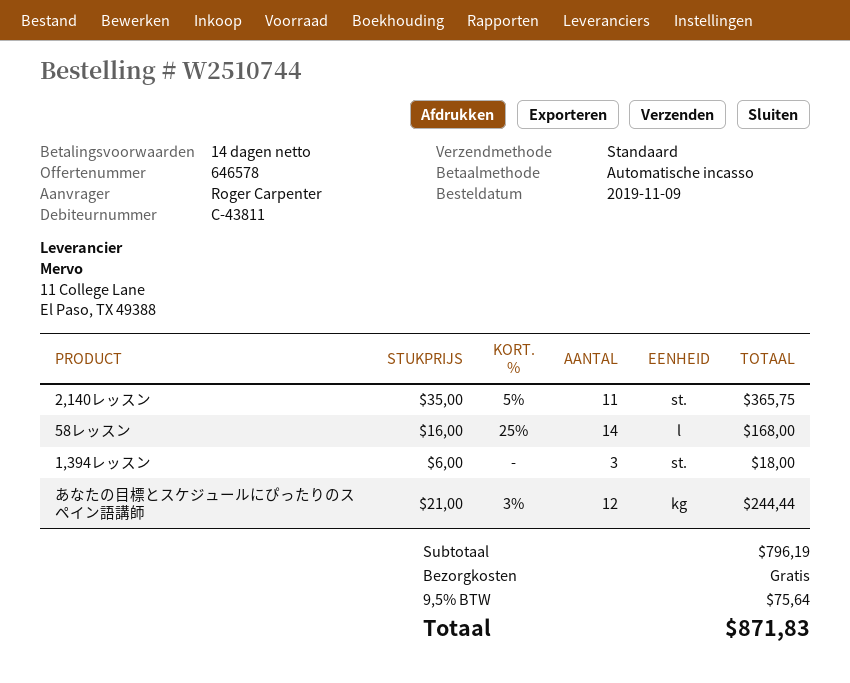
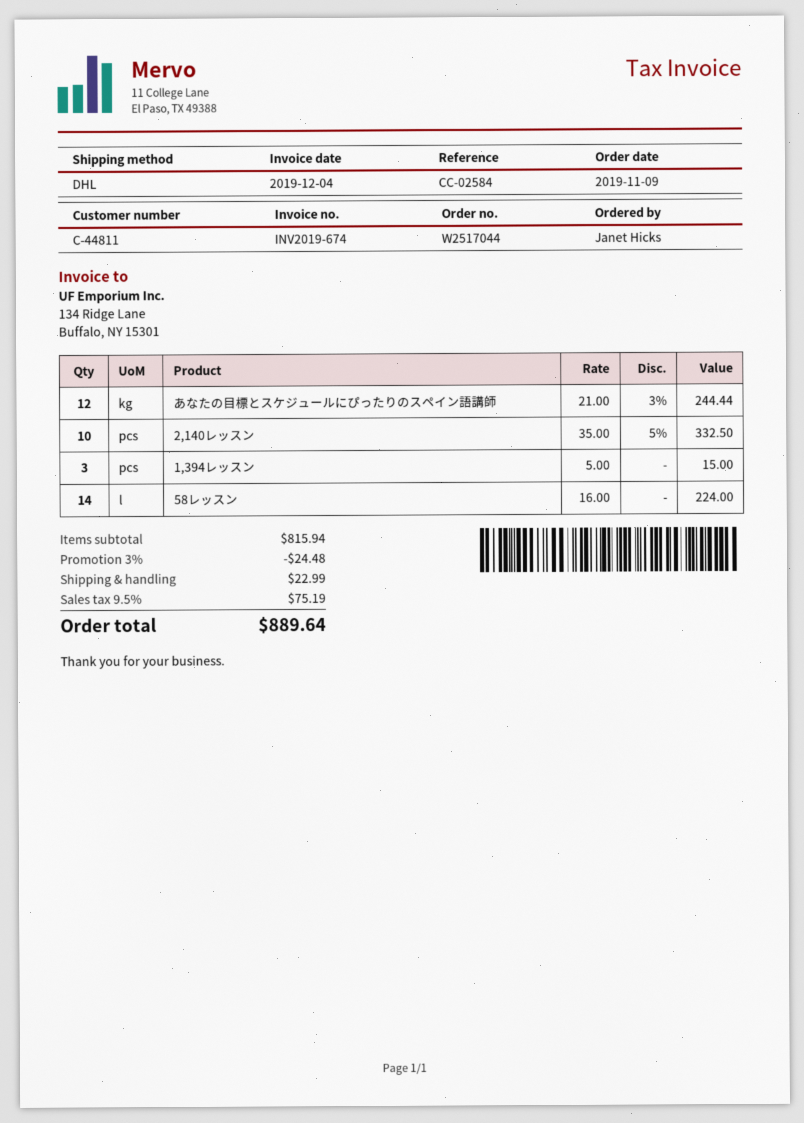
order number: W2510744 -> W2517044
customer number: C-43811 -> C-44811
ordered by: Roger Carpenter -> Janet Hicks
shipping method: standard -> DHL
2,140レッスン: 11 x 35.00 - 5% = 365.75 -> 10 x 35.00 - 5% = 332.50
58レッスン: 14 x 16.00 - 25% = 168.00 -> 14 x 16.00 = 224.00
1,394レッスン: 3 x 6.00 = 18.00 -> 3 x 5.00 = 15.00
subtotal: 796.19 -> 815.94
discount: none -> 3% = 24.48
shipping: 0.00 -> 22.99
tax: 9.5% = 75.64 -> 9.5% = 75.19
total: 871.83 -> 889.64

